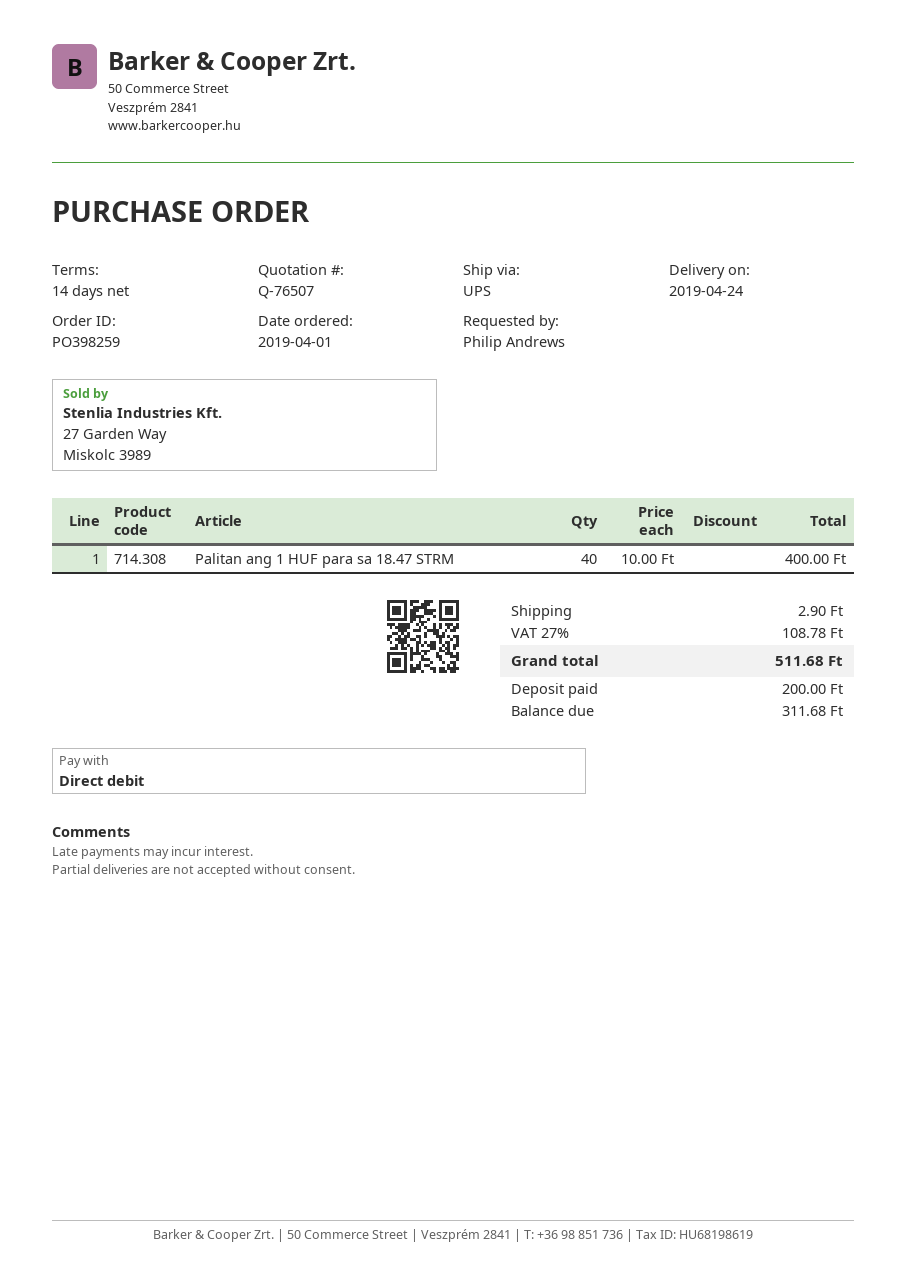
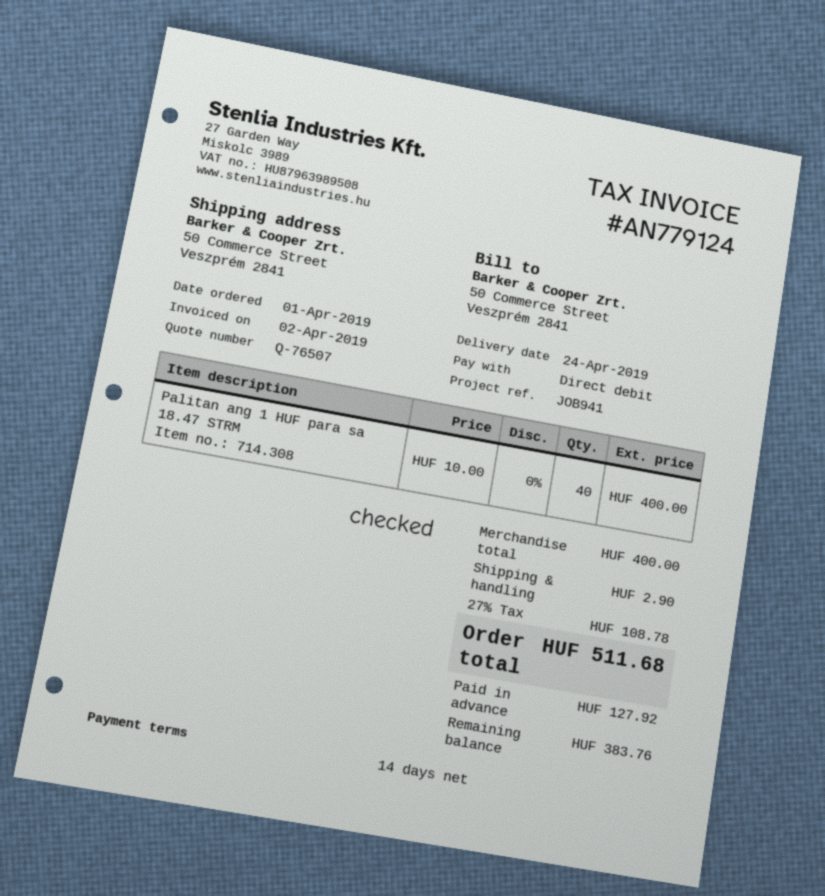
deposit: 200.00 -> 127.92
balance: 311.68 -> 383.76

